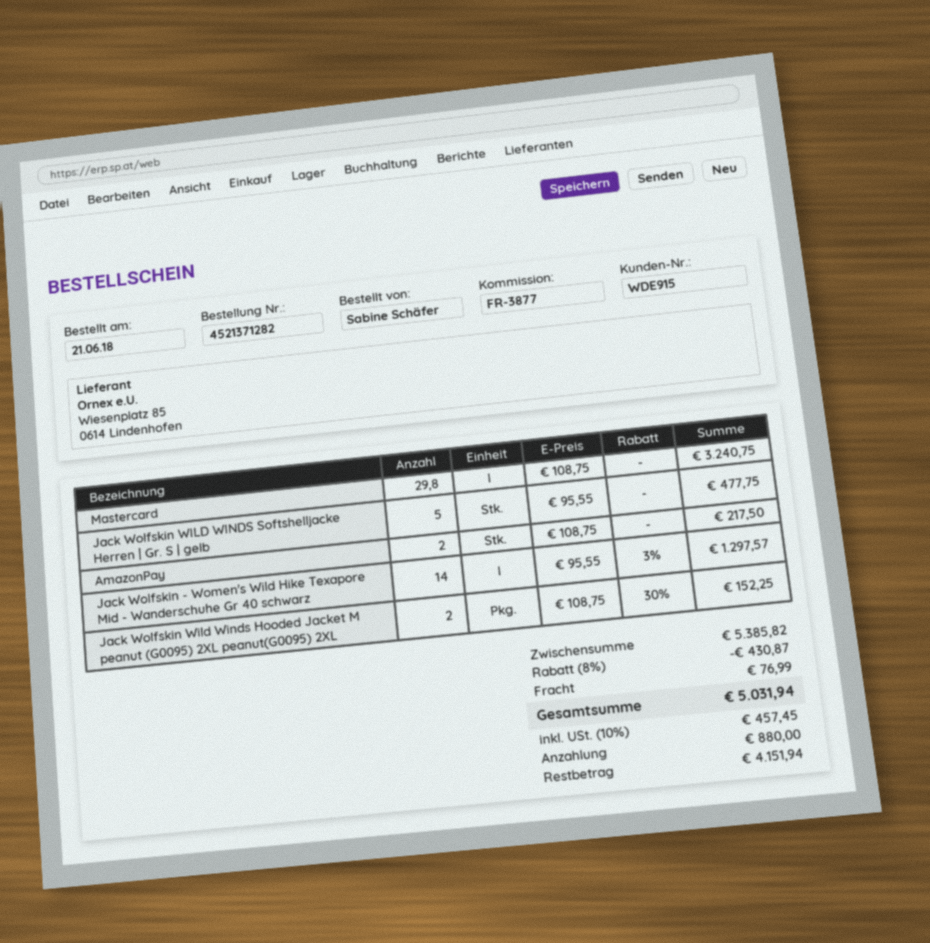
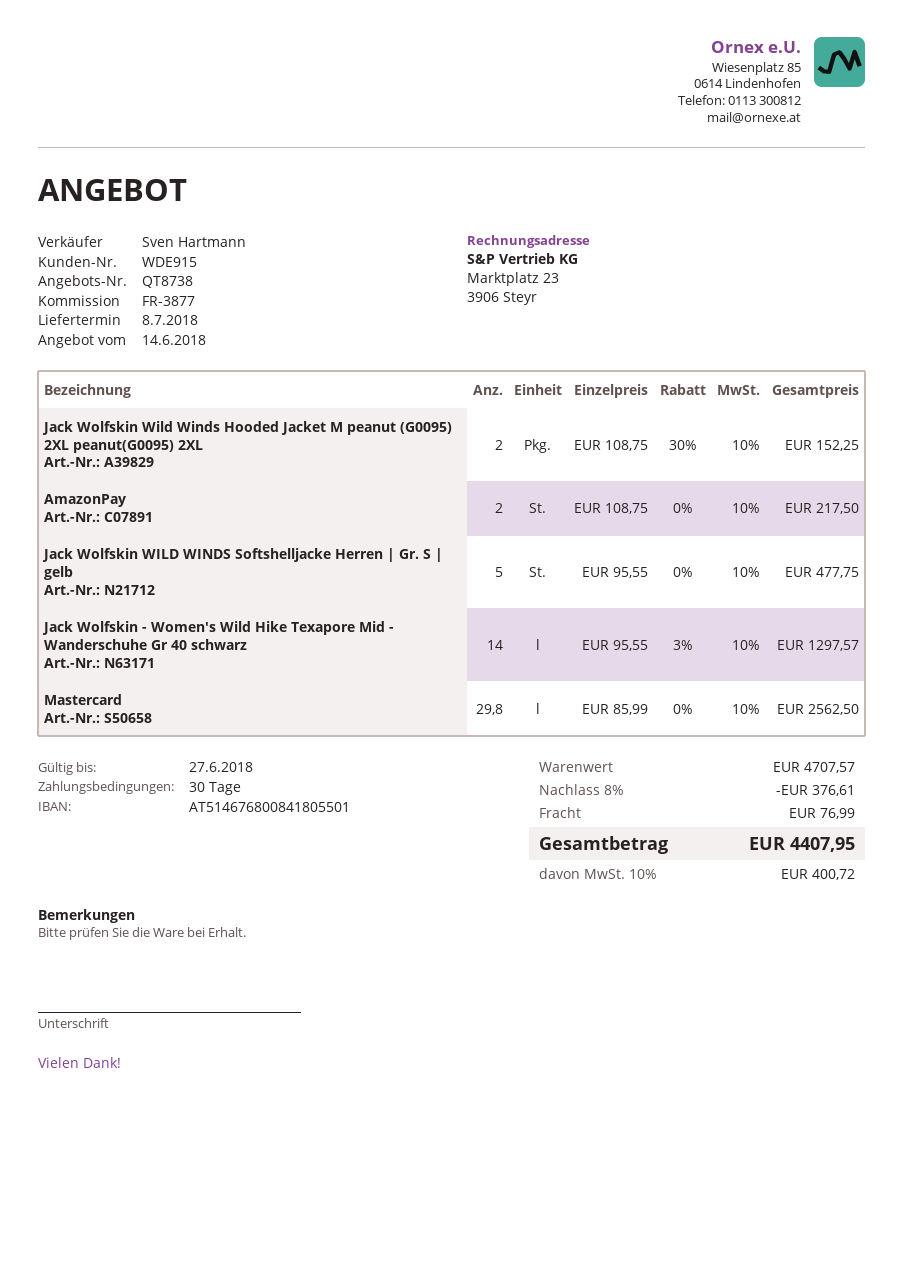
Mastercard: 29.8 x 108.75 = 3240.75 -> 29.8 x 85.99 = 2562.50
subtotal: 5385.82 -> 4707.57
discount: 8% = 430.87 -> 8% = 376.61
tax: 10% = 457.45 -> 10% = 400.72
total: 5031.94 -> 4407.95

